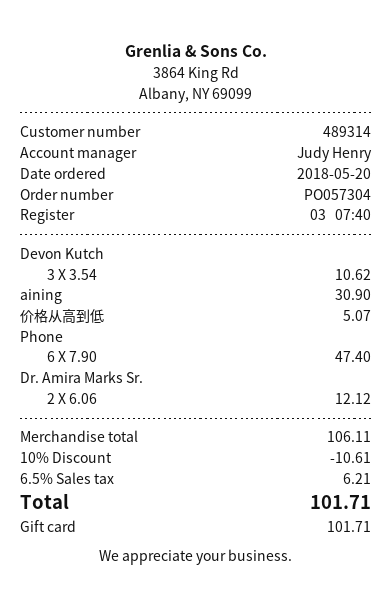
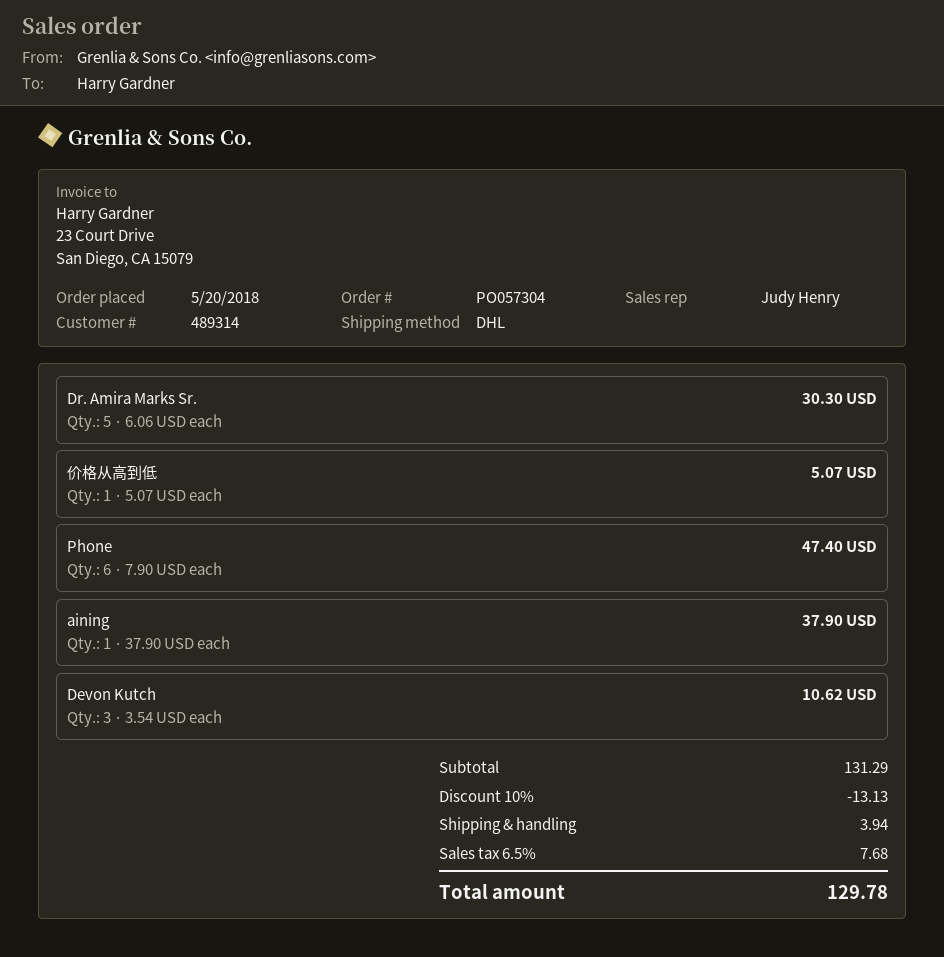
aining: 1 x 30.90 = 30.90 -> 1 x 37.90 = 37.90
Dr. Amira Marks Sr.: 2 x 6.06 = 12.12 -> 5 x 6.06 = 30.30
subtotal: 106.11 -> 131.29
discount: 10% = 10.61 -> 10% = 13.13
shipping: none -> 3.94
tax: 6.5% = 6.21 -> 6.5% = 7.68
total: 101.71 -> 129.78

